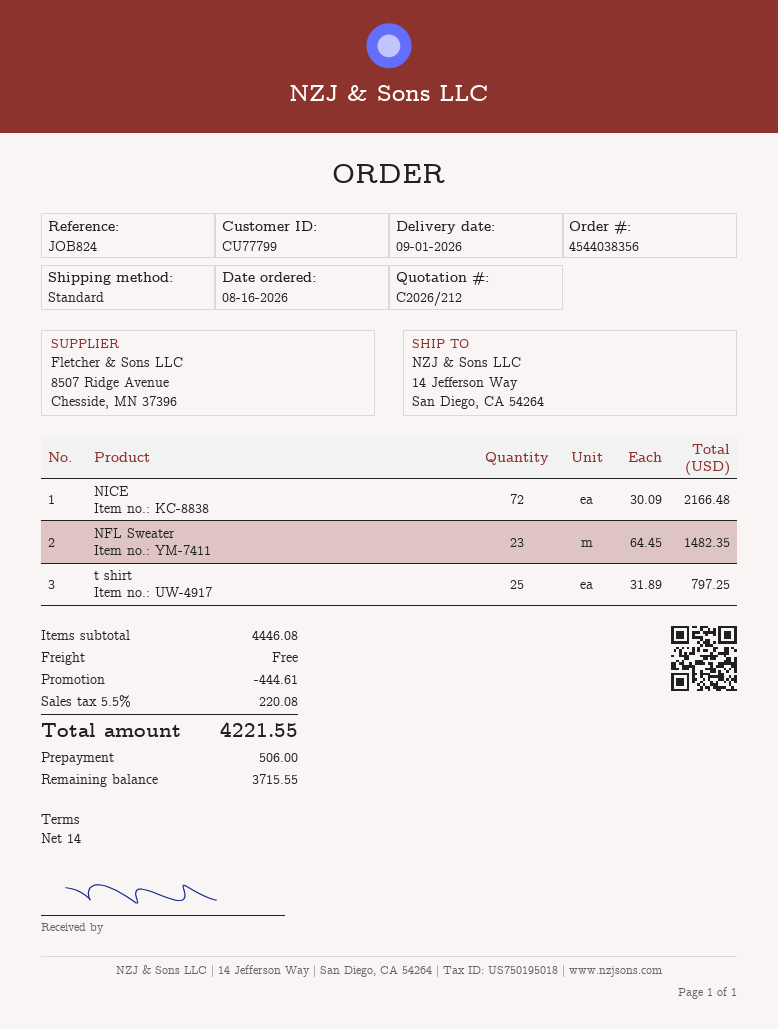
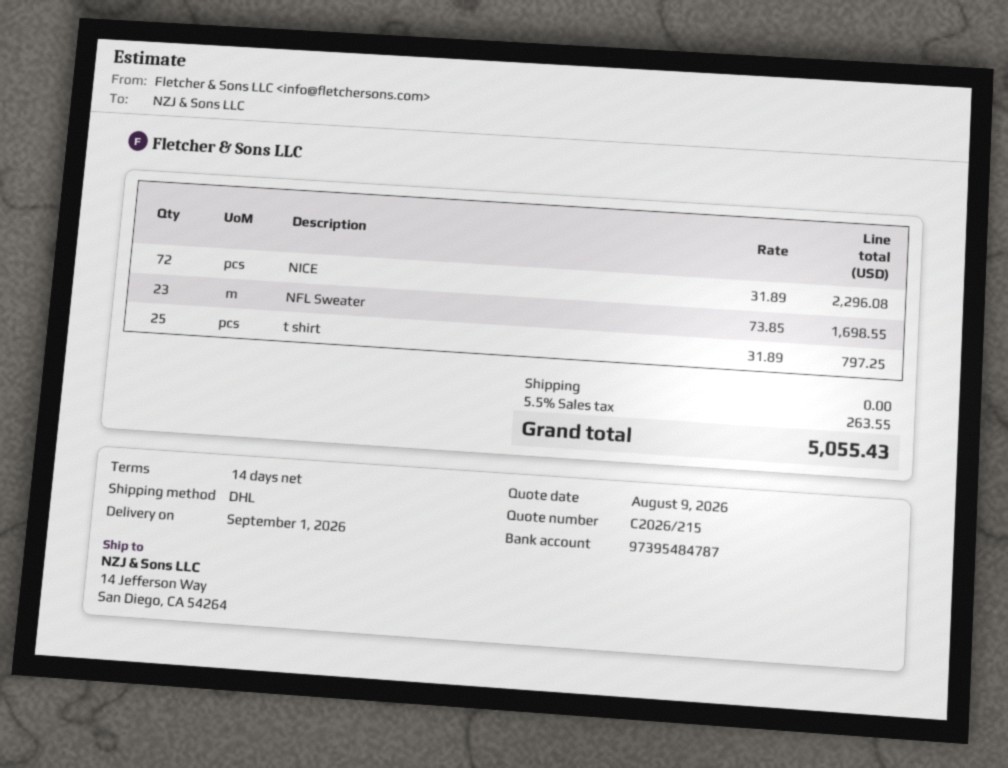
quote number: C2026/212 -> C2026/215
shipping method: standard -> DHL
NICE: 72 x 30.09 = 2166.48 -> 72 x 31.89 = 2296.08
NFL Sweater: 23 x 64.45 = 1482.35 -> 23 x 73.85 = 1698.55
discount: 444.61 -> none
tax: 5.5% = 220.08 -> 5.5% = 263.55
total: 4221.55 -> 5055.43

